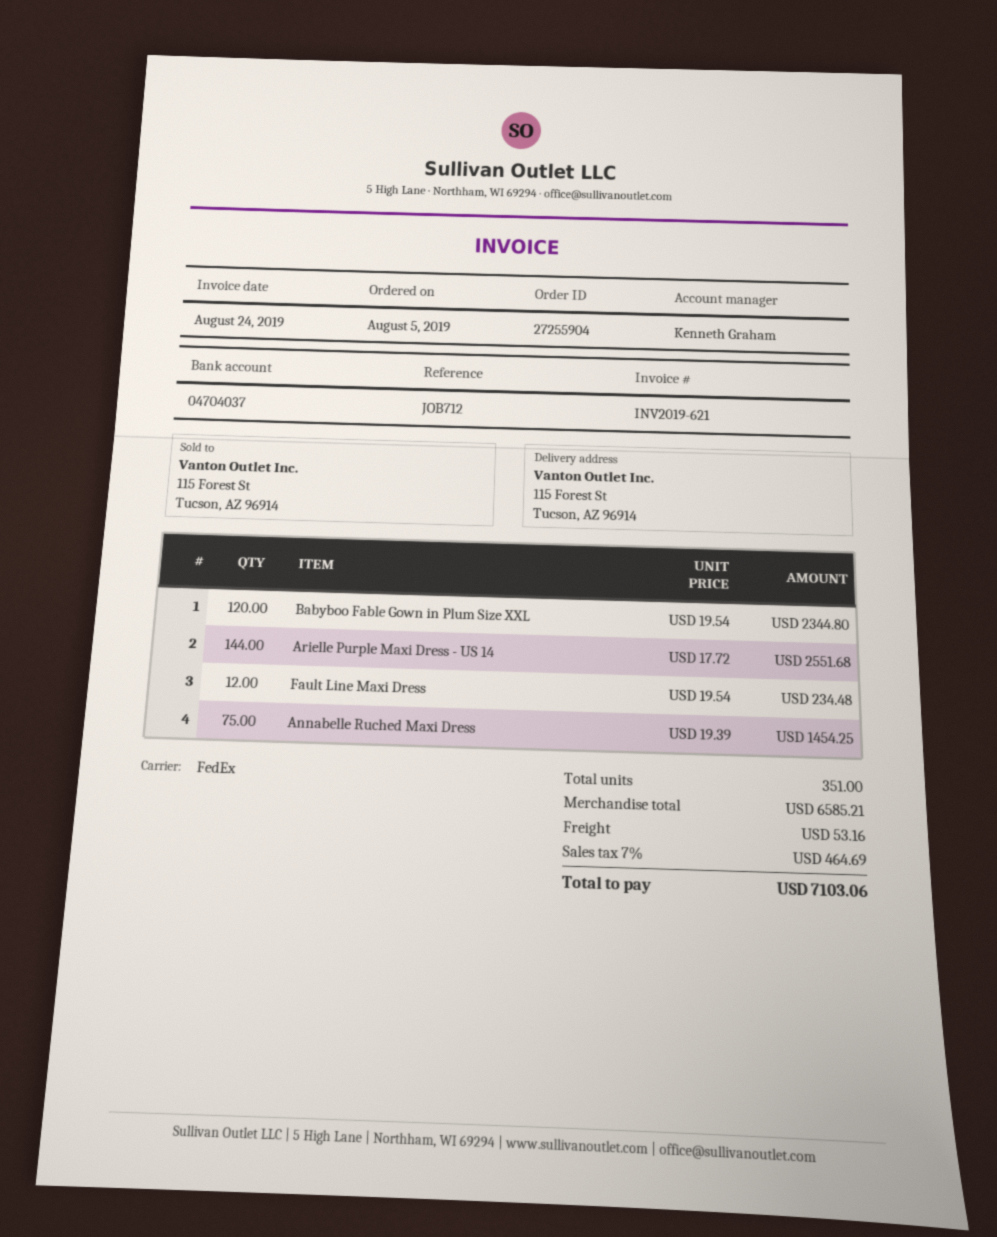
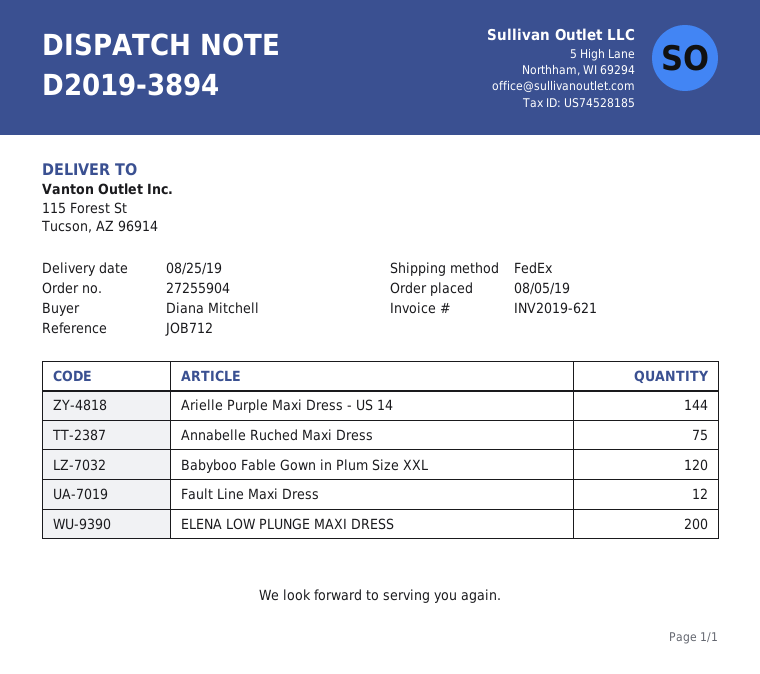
ELENA LOW PLUNGE MAXI DRESS: none -> 200

